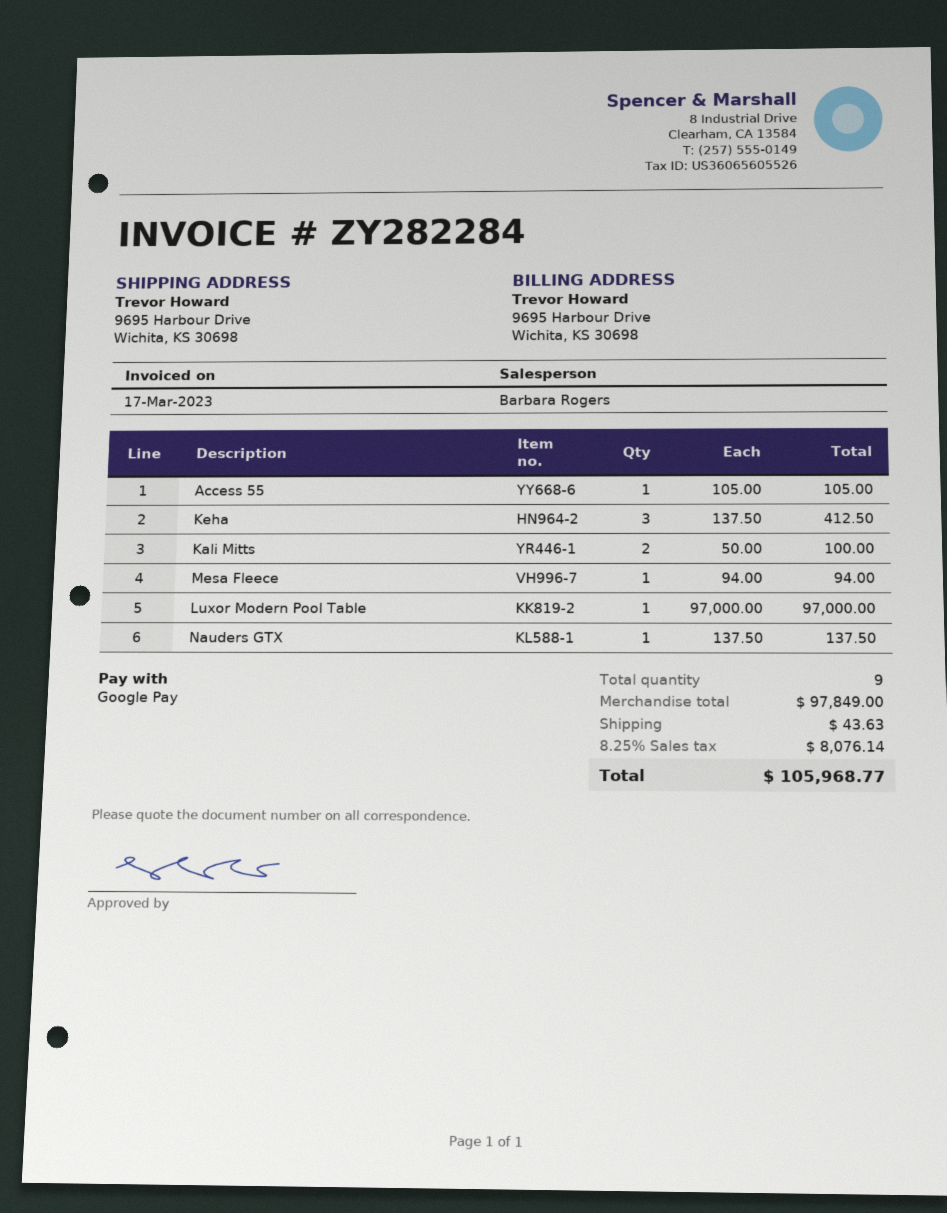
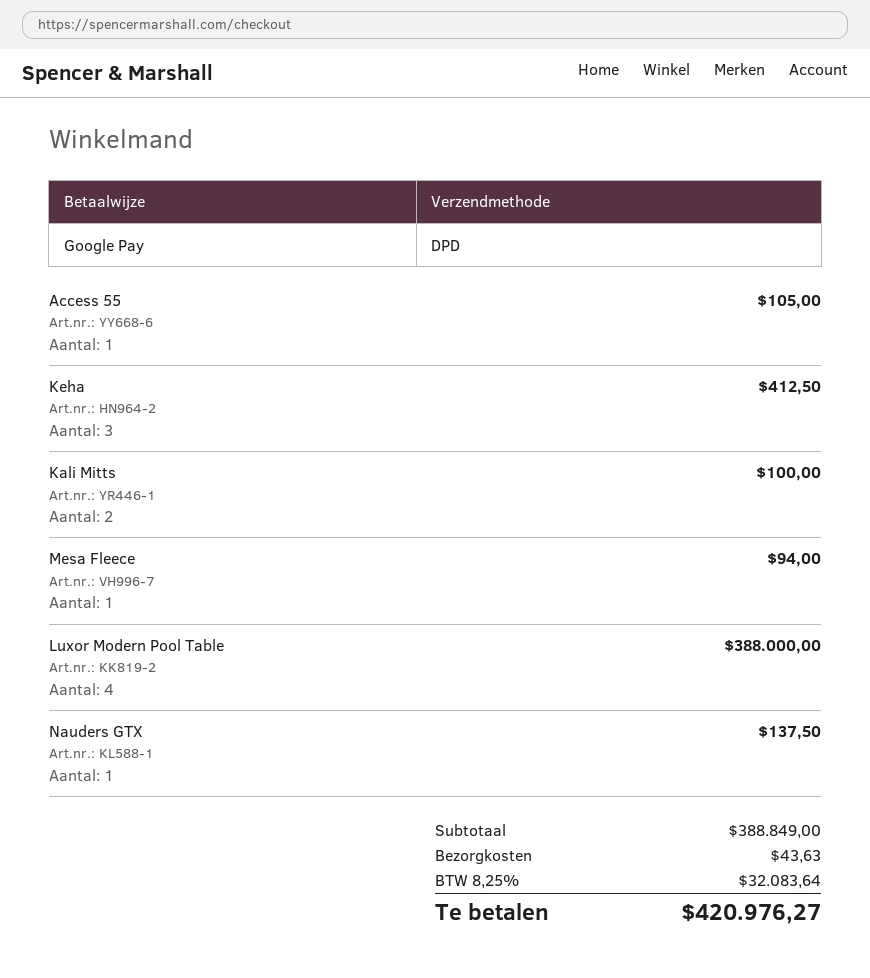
Luxor Modern Pool Table: 1 for 97000.00 -> 4 for 388000.00
subtotal: 97849.00 -> 388849.00
tax: 8.25% = 8076.14 -> 8.25% = 32083.64
total: 105968.77 -> 420976.27

